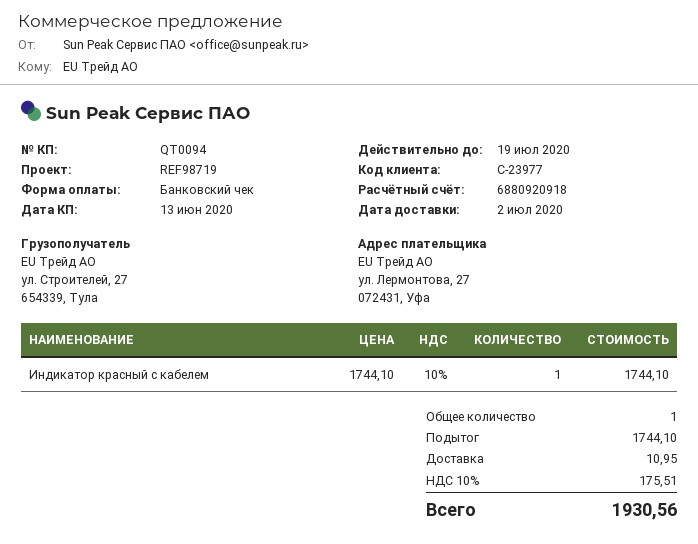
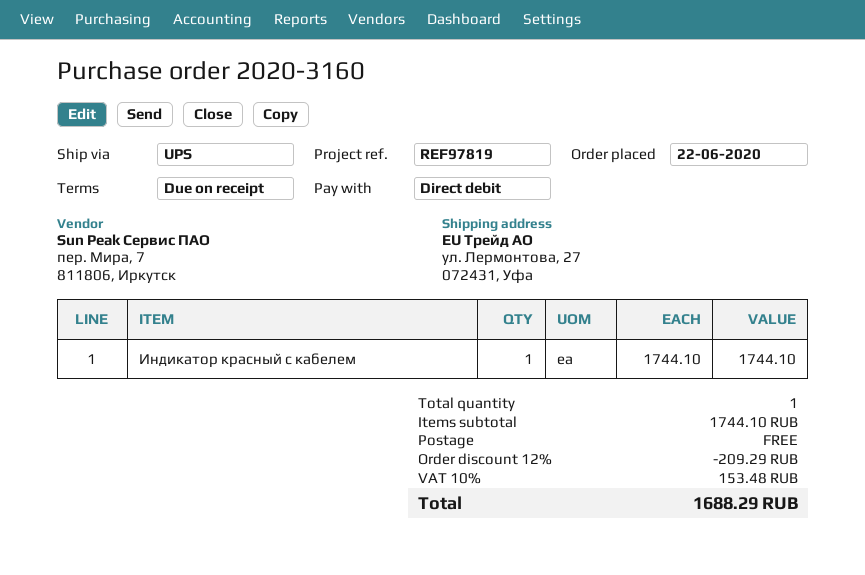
reference: REF98719 -> REF97819
payment method: cheque -> direct debit
ship to: ул. Строителей, 27, 654339, Тула -> ул. Лермонтова, 27, 072431, Уфа
discount: none -> 12% = 209.29
shipping: 10.95 -> 0.00
tax: 10% = 175.51 -> 10% = 153.48
total: 1930.56 -> 1688.29

